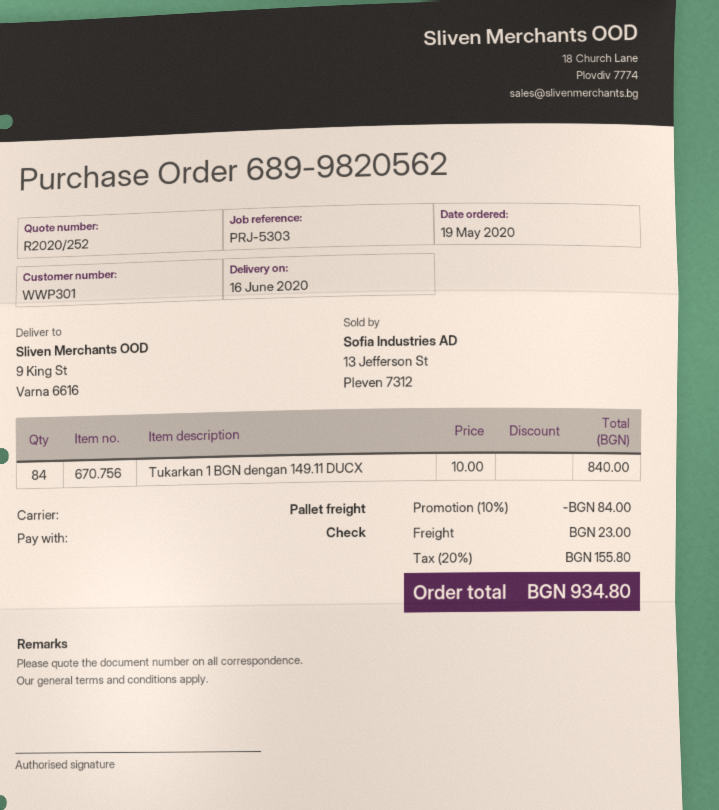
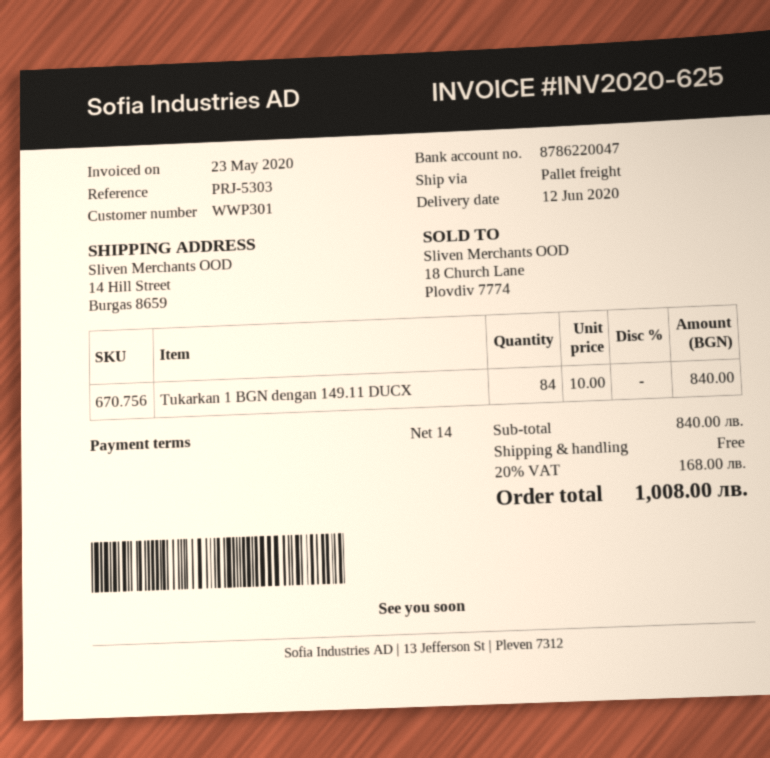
delivery date: 2020-06-16 -> 2020-06-12
ship to: 9 King St, Varna 6616 -> 14 Hill Street, Burgas 8659
discount: 10% = 84.00 -> none
shipping: 23.00 -> 0.00
tax: 20% = 155.80 -> 20% = 168.00
total: 934.80 -> 1008.00

